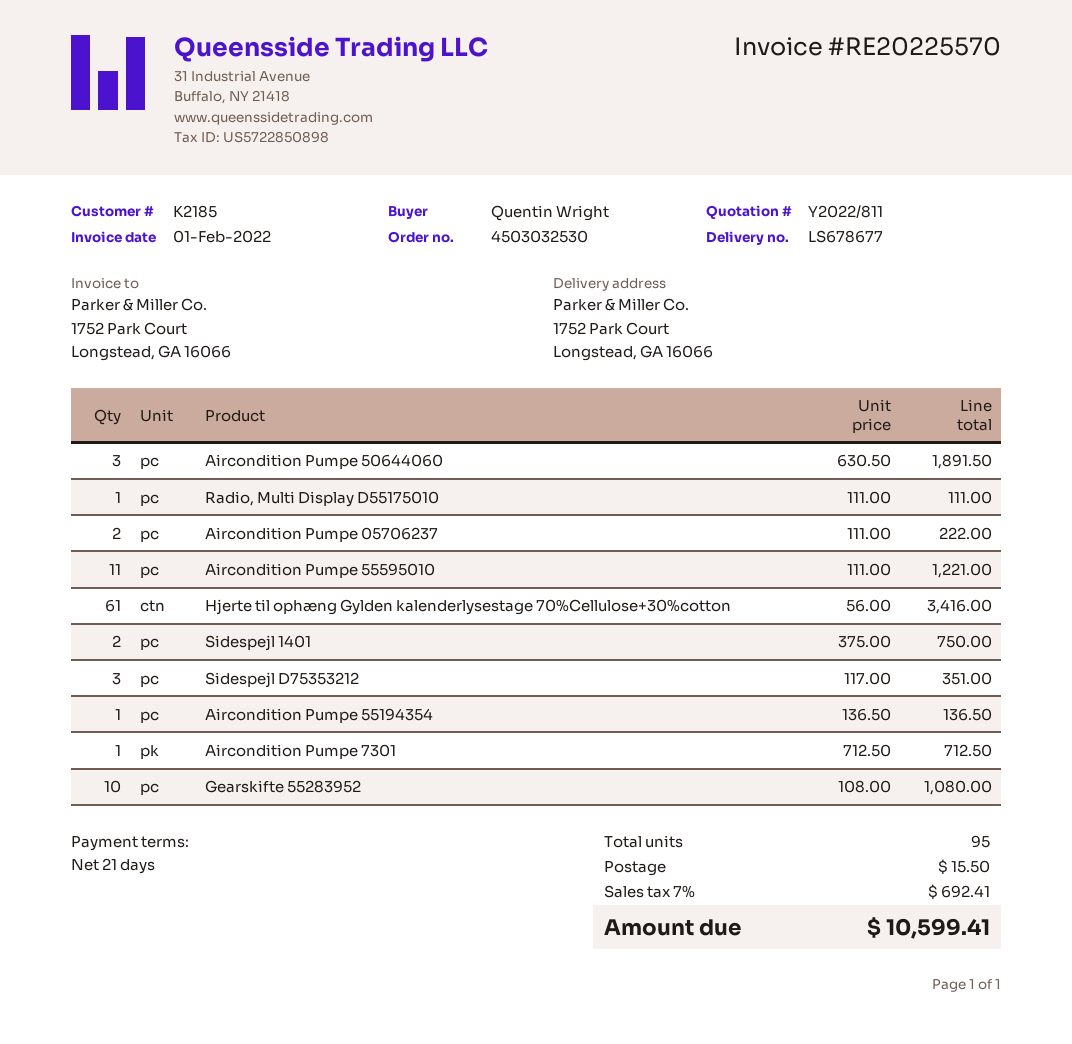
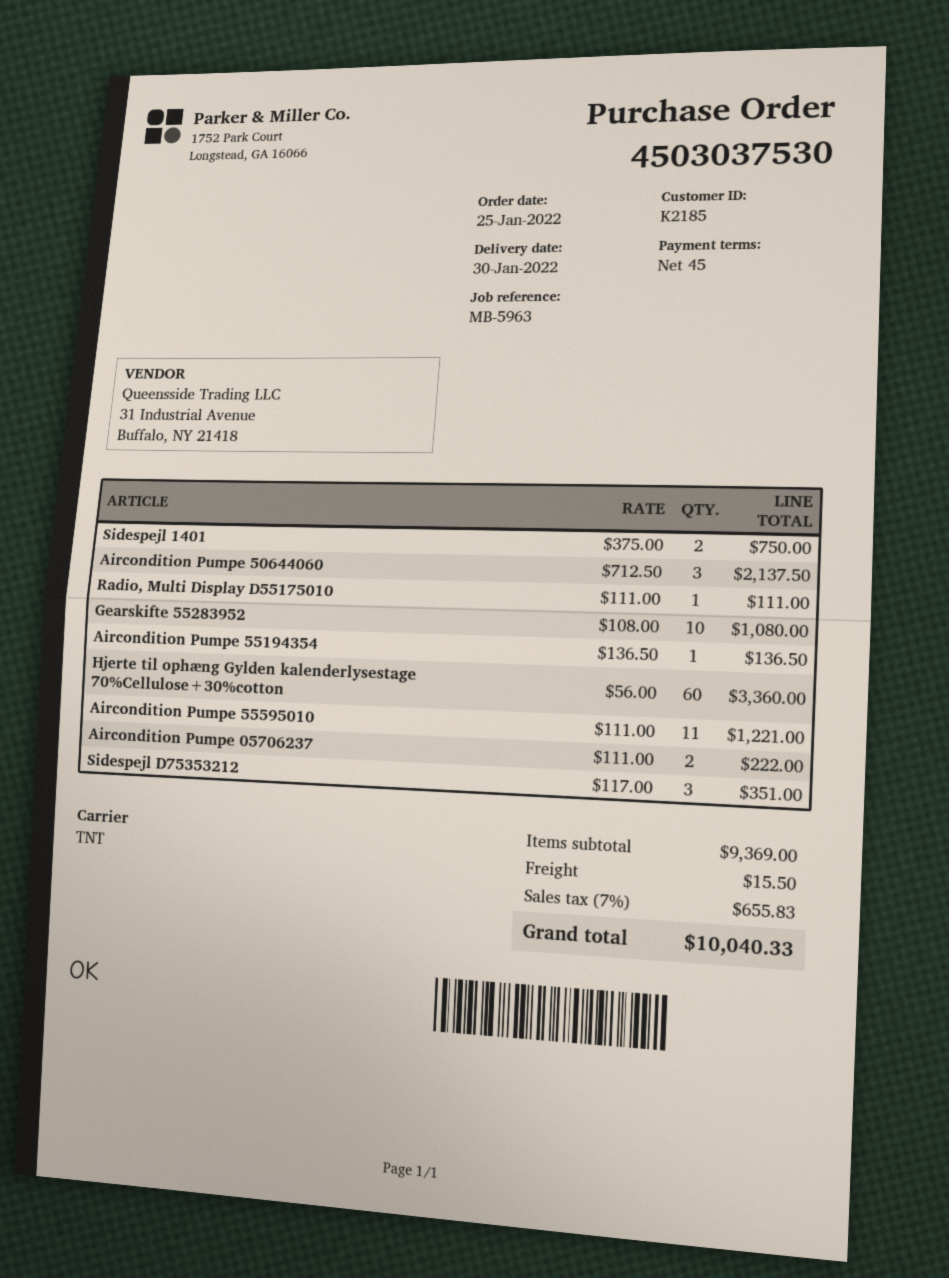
order number: 4503032530 -> 4503037530
payment terms: 21 days -> 45 days
Aircondition Pumpe 50644060: 3 x 630.50 = 1891.50 -> 3 x 712.50 = 2137.50
Hjerte til ophæng Gylden kalenderlysestage 70%Cellulose+30%cotton: 61 x 56.00 = 3416.00 -> 60 x 56.00 = 3360.00
Aircondition Pumpe 7301: 1 x 712.50 = 712.50 -> none
tax: 7% = 692.41 -> 7% = 655.83
total: 10599.41 -> 10040.33

